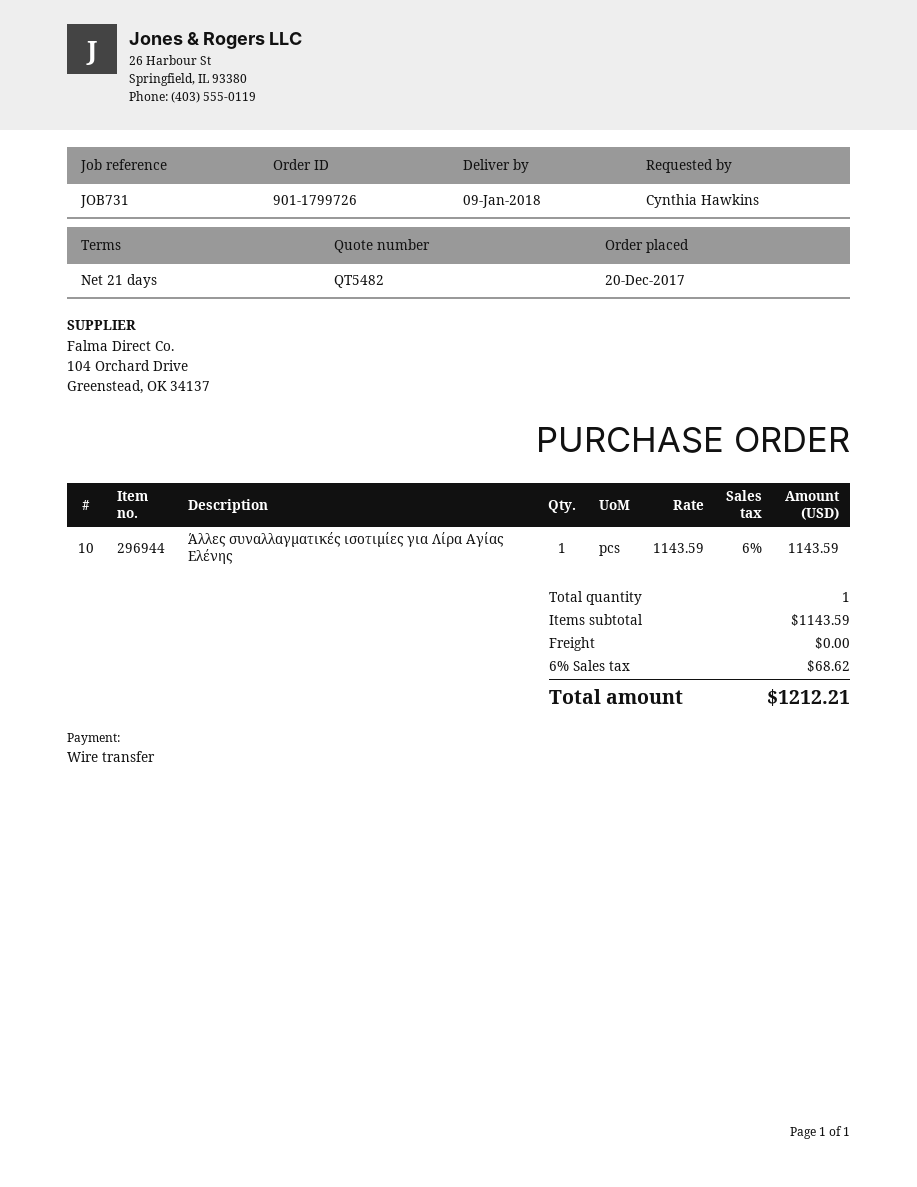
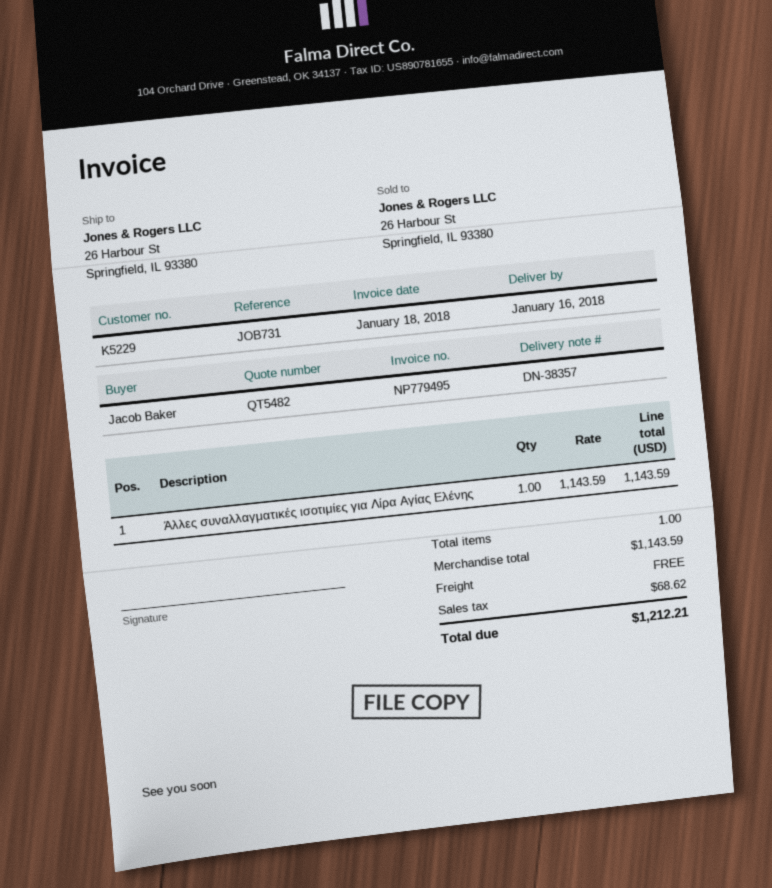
delivery date: 2018-01-09 -> 2018-01-16
ordered by: Cynthia Hawkins -> Jacob Baker

